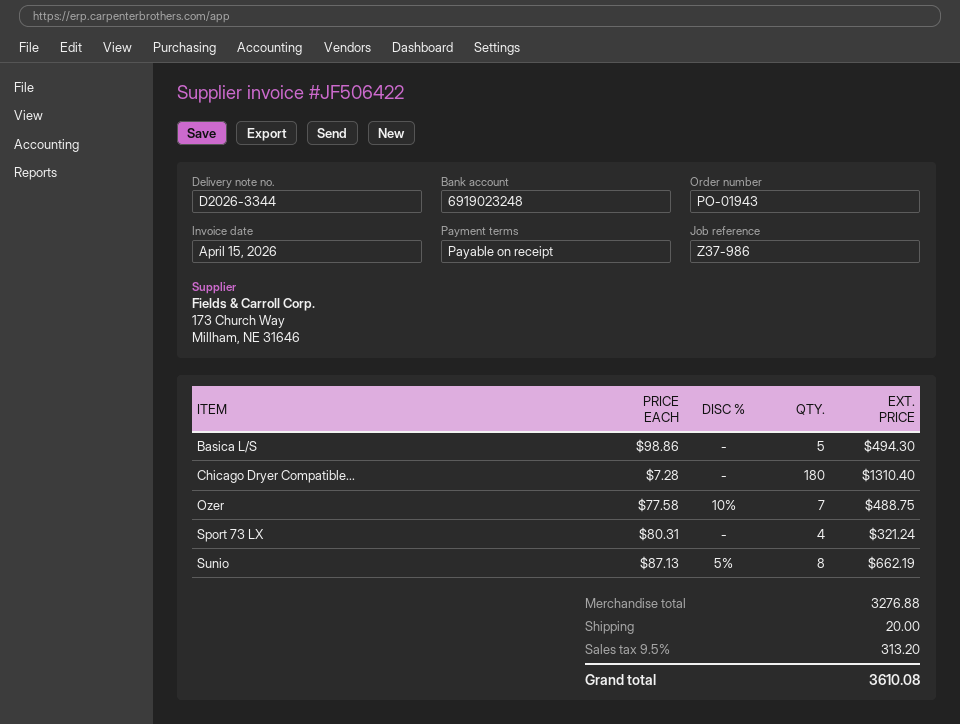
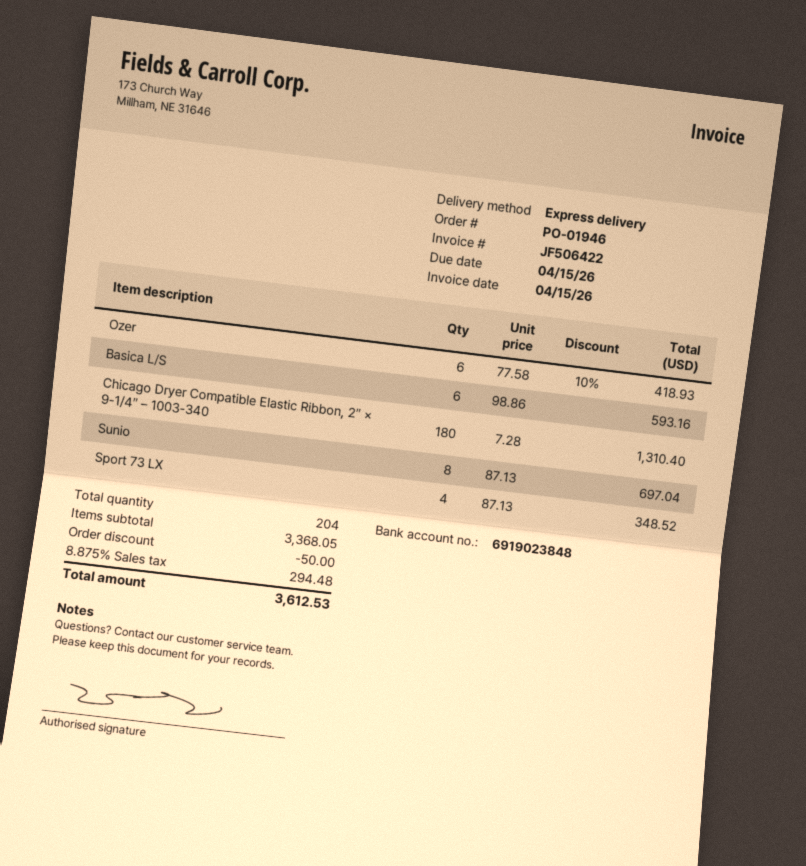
order number: PO-01943 -> PO-01946
bank account: 6919023248 -> 6919023848
Basica L/S: 5 x 98.86 = 494.30 -> 6 x 98.86 = 593.16
Ozer: 7 x 77.58 - 10% = 488.75 -> 6 x 77.58 - 10% = 418.93
Sport 73 LX: 4 x 80.31 = 321.24 -> 4 x 87.13 = 348.52
Sunio: 8 x 87.13 - 5% = 662.19 -> 8 x 87.13 = 697.04
subtotal: 3276.88 -> 3368.05
discount: none -> 50.00
shipping: 20.00 -> none
tax: 9.5% = 313.20 -> 8.875% = 294.48
total: 3610.08 -> 3612.53

